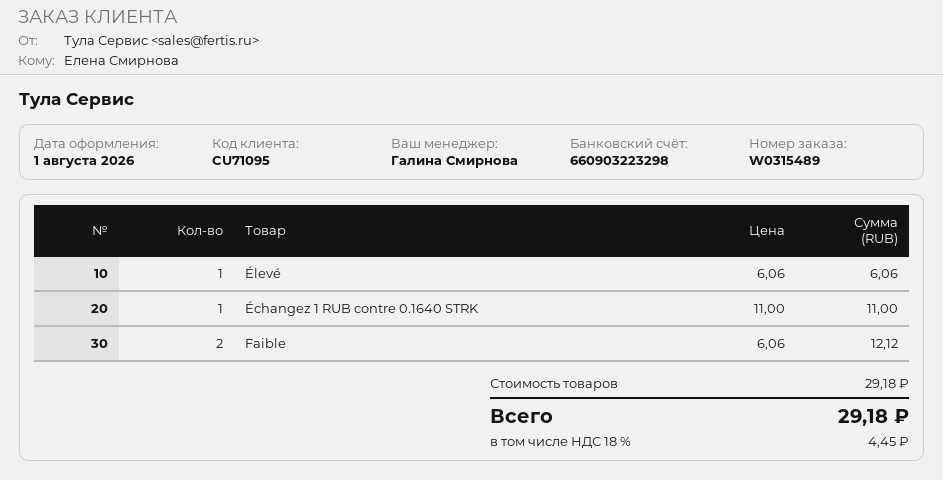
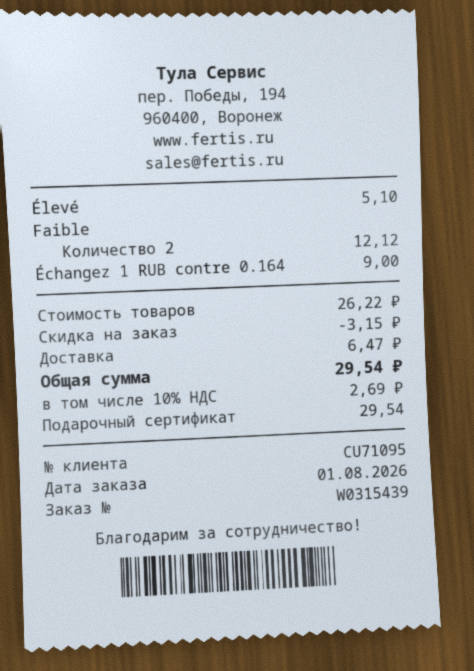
order number: W0315489 -> W0315439
Élevé: 1 for 6.06 -> 1 for 5.10
Échangez 1 RUB contre 0.1640 STRK: 1 for 11.00 -> 1 for 9.00
subtotal: 29.18 -> 26.22
discount: none -> 3.15
shipping: none -> 6.47
tax: 18% = 4.45 -> 10% = 2.69
total: 29.18 -> 29.54

